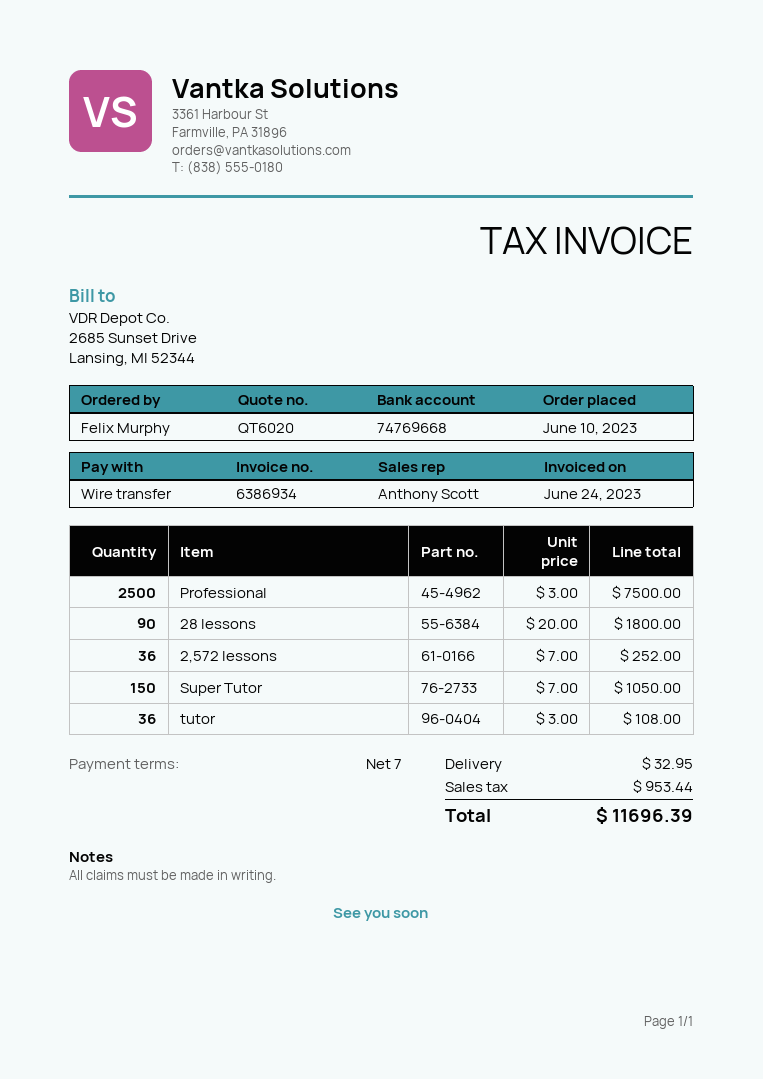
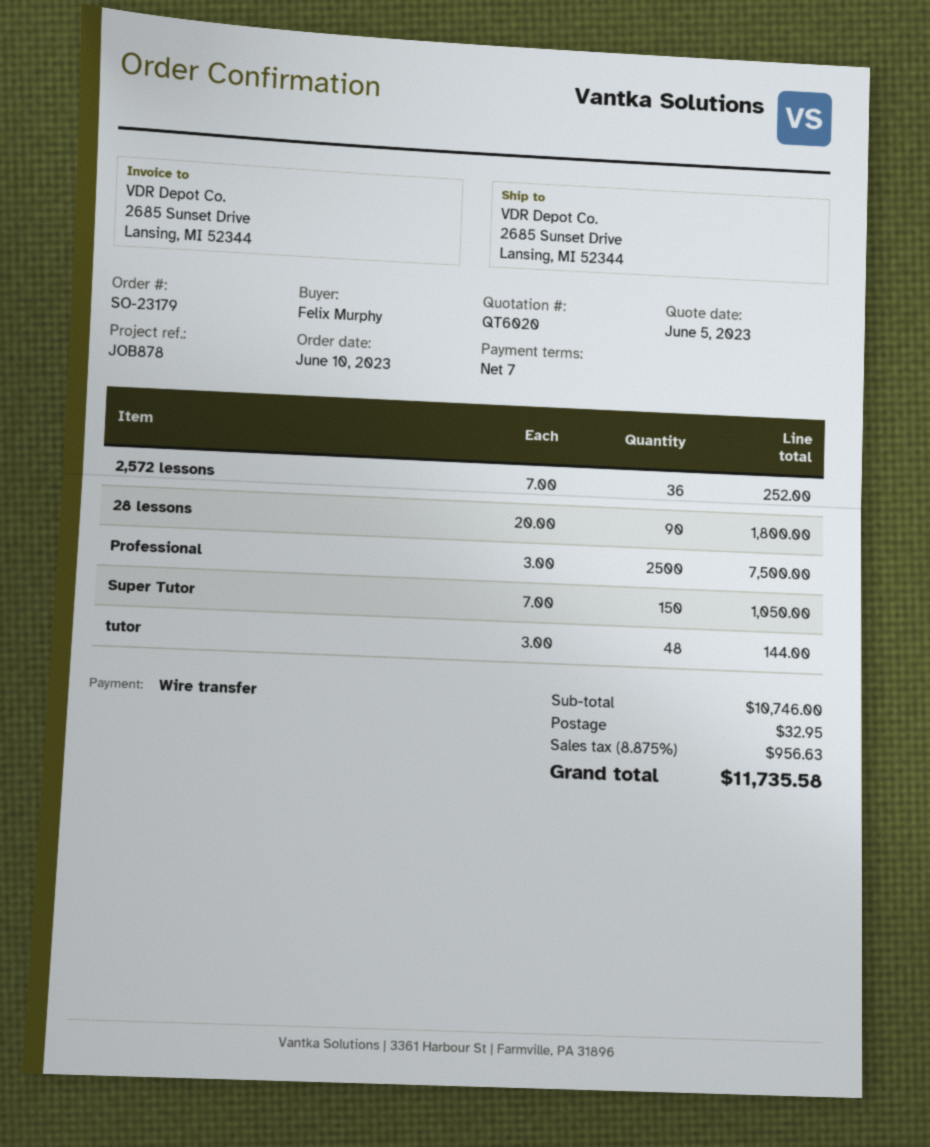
tutor: 36 x 3.00 = 108.00 -> 48 x 3.00 = 144.00
tax: 953.44 -> 956.63
total: 11696.39 -> 11735.58

